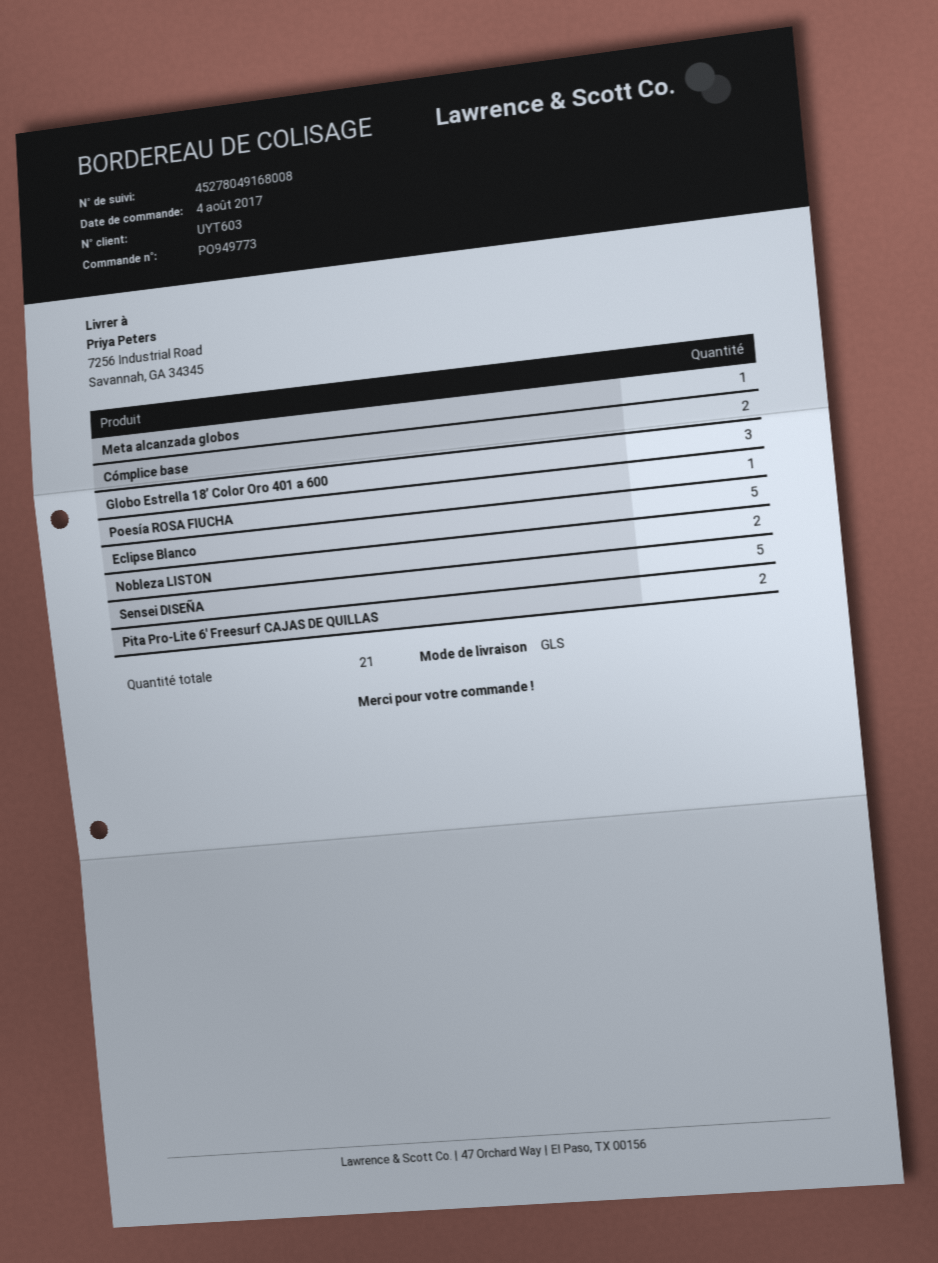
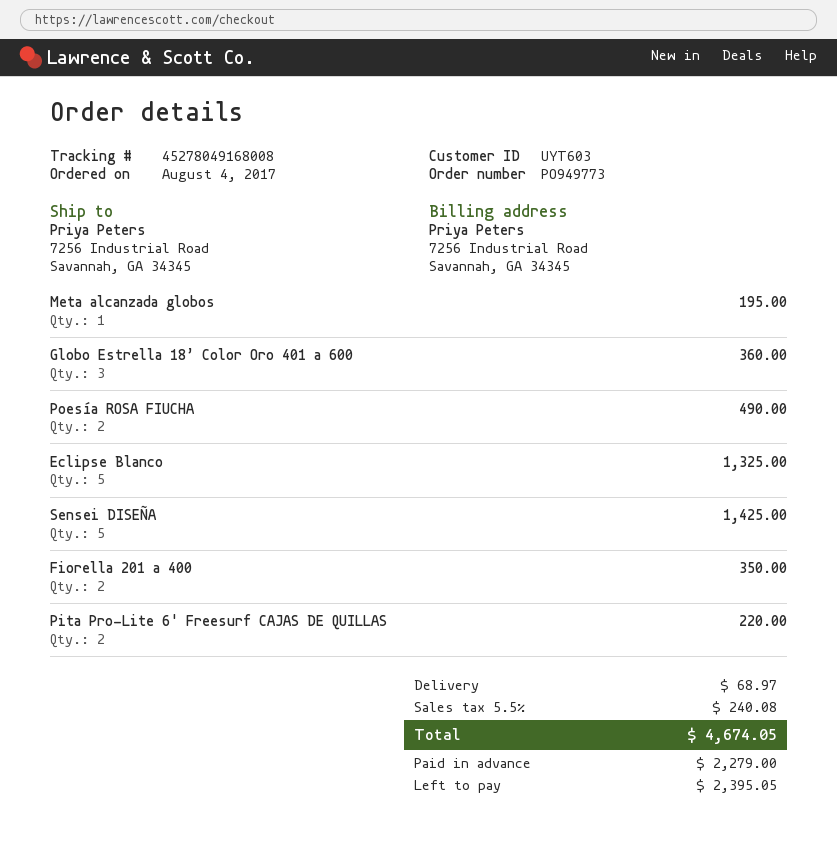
Cómplice base: 2 -> none
Poesía ROSA FIUCHA: 1 -> 2
Nobleza LISTON: 2 -> none
Fiorella 201 a 400: none -> 2

